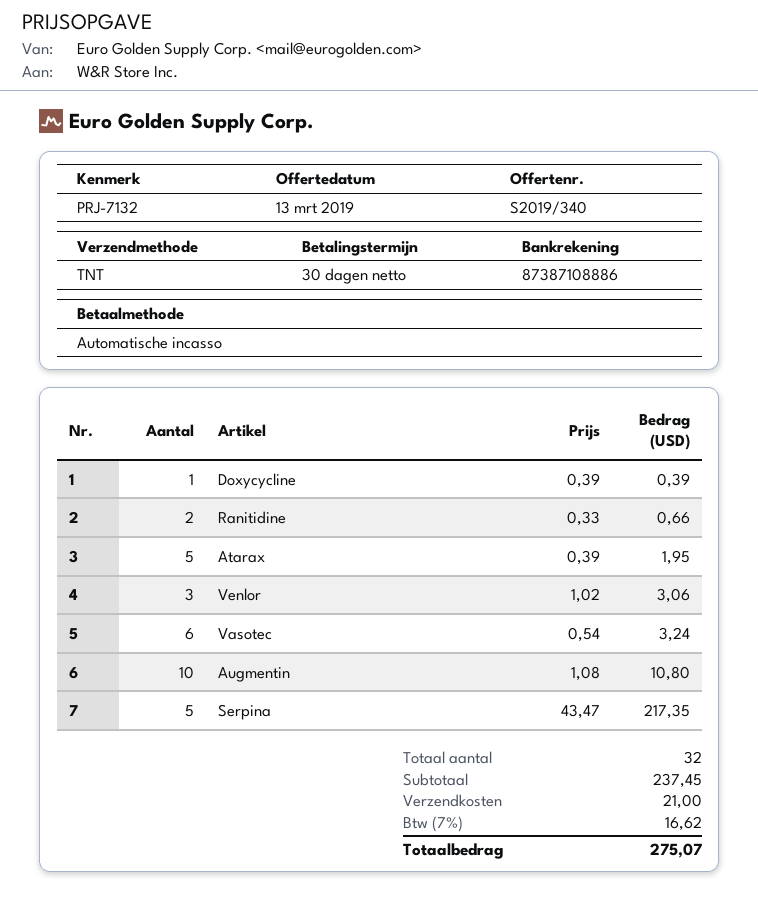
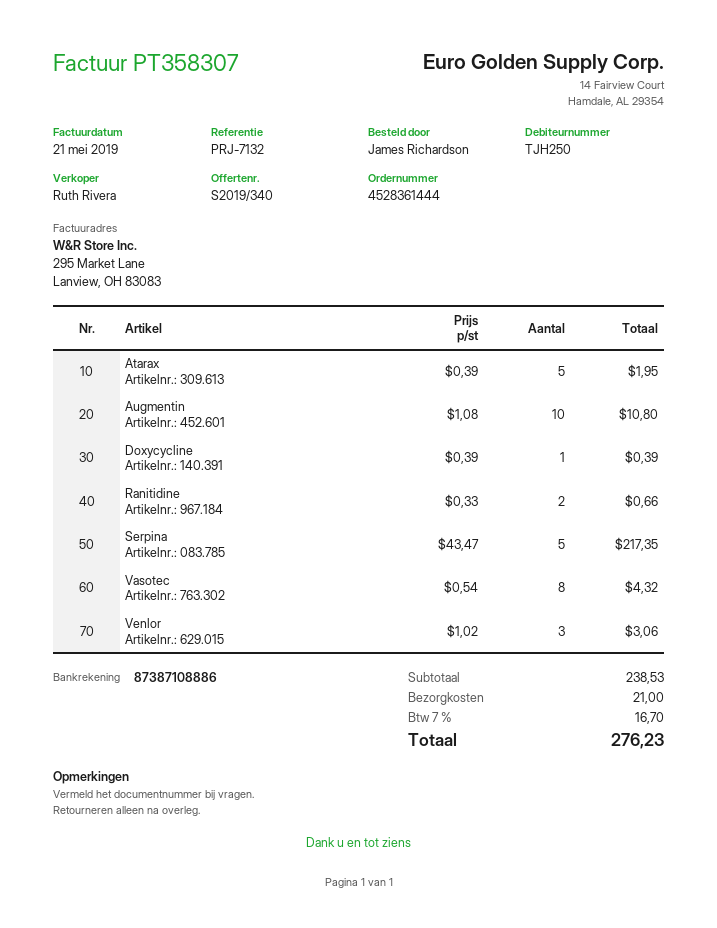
Vasotec: 6 x 0.54 = 3.24 -> 8 x 0.54 = 4.32
subtotal: 237.45 -> 238.53
tax: 7% = 16.62 -> 7% = 16.70
total: 275.07 -> 276.23

